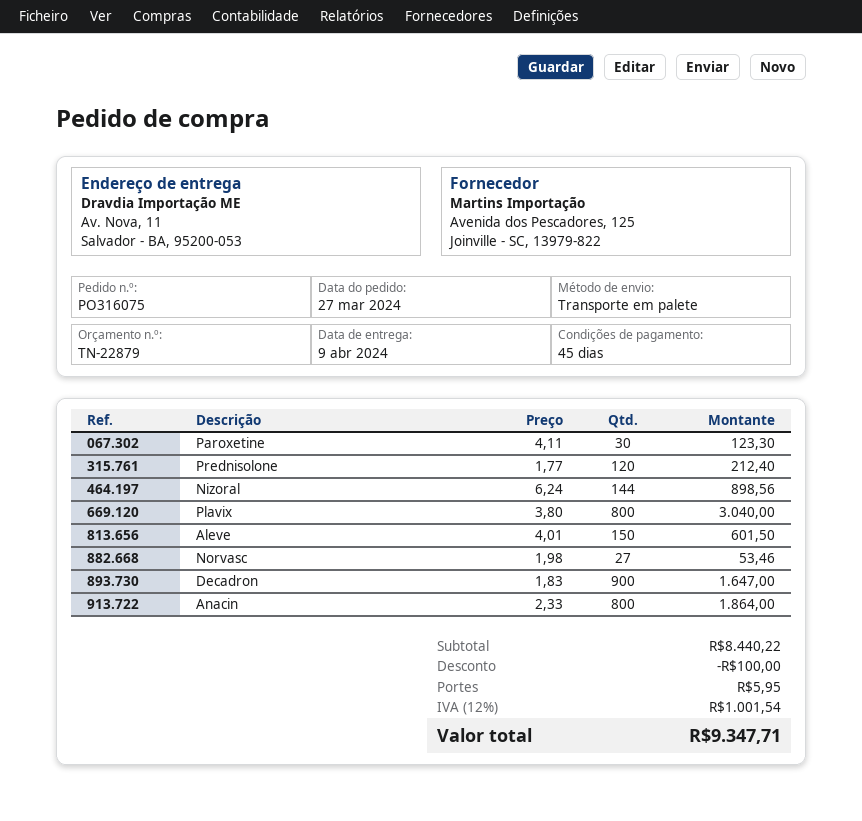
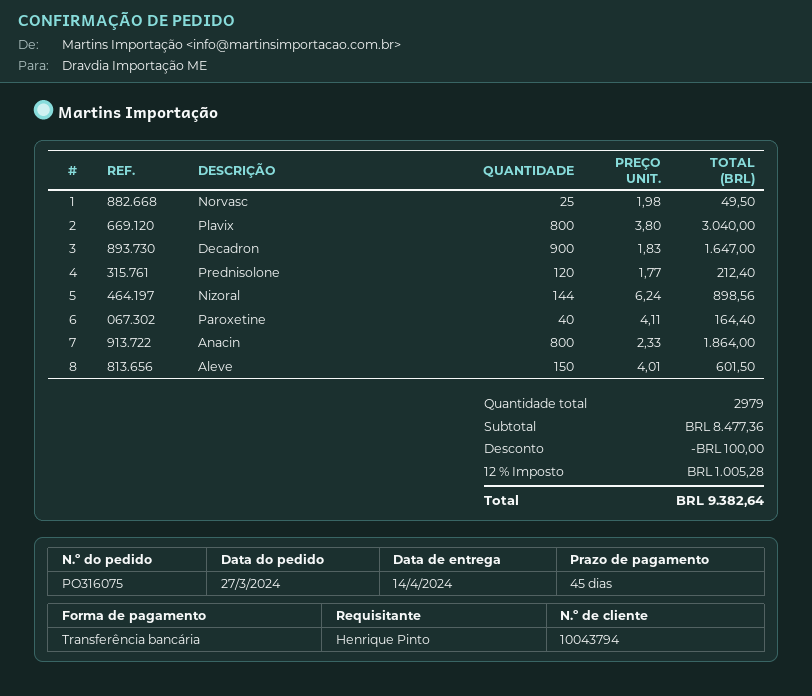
delivery date: 2024-04-09 -> 2024-04-14
Paroxetine: 30 x 4.11 = 123.30 -> 40 x 4.11 = 164.40
Norvasc: 27 x 1.98 = 53.46 -> 25 x 1.98 = 49.50
subtotal: 8440.22 -> 8477.36
shipping: 5.95 -> none
tax: 12% = 1001.54 -> 12% = 1005.28
total: 9347.71 -> 9382.64

